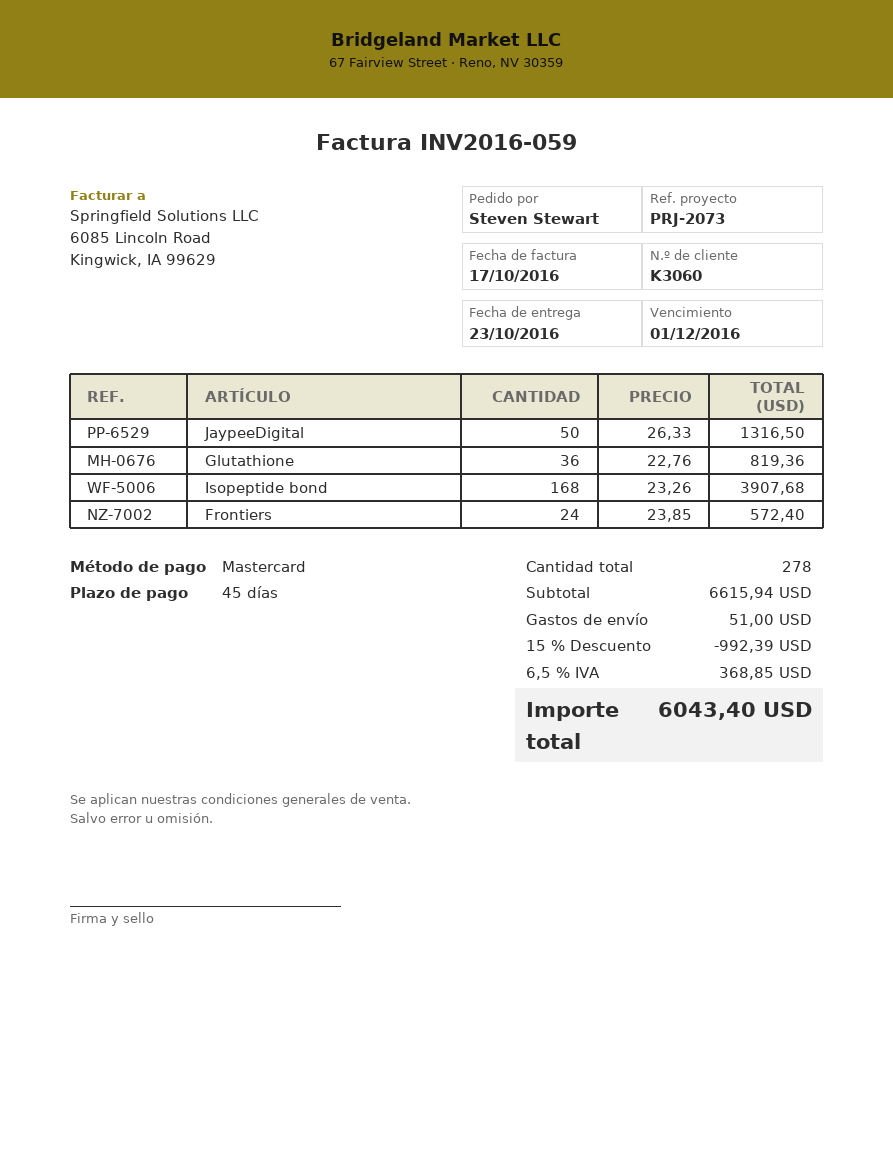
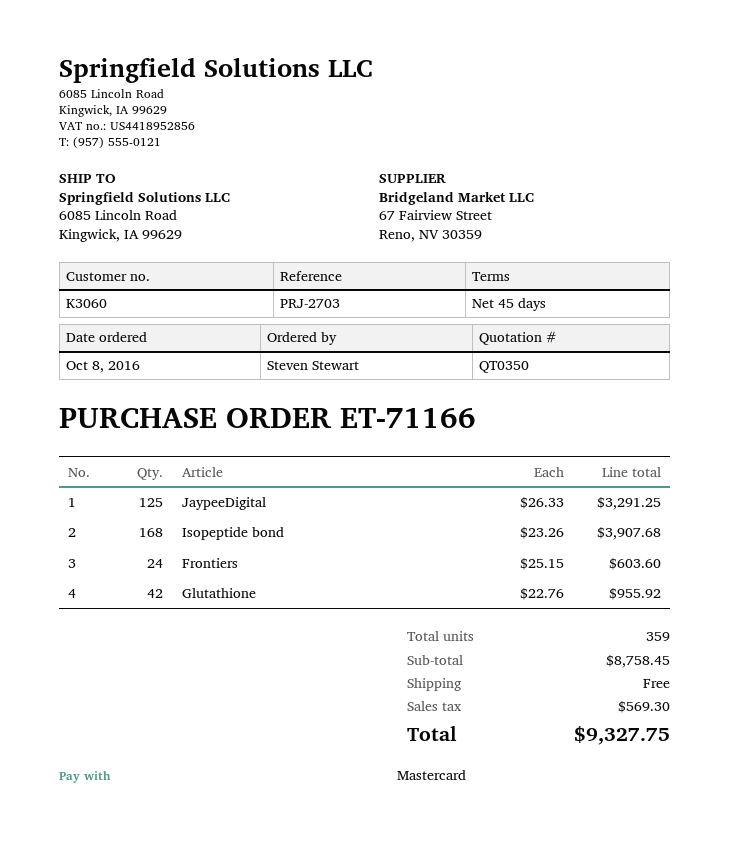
reference: PRJ-2073 -> PRJ-2703
JaypeeDigital: 50 x 26.33 = 1316.50 -> 125 x 26.33 = 3291.25
Glutathione: 36 x 22.76 = 819.36 -> 42 x 22.76 = 955.92
Frontiers: 24 x 23.85 = 572.40 -> 24 x 25.15 = 603.60
total quantity: 278 -> 359
subtotal: 6615.94 -> 8758.45
discount: 15% = 992.39 -> none
shipping: 51.00 -> 0.00
tax: 368.85 -> 569.30
total: 6043.40 -> 9327.75

